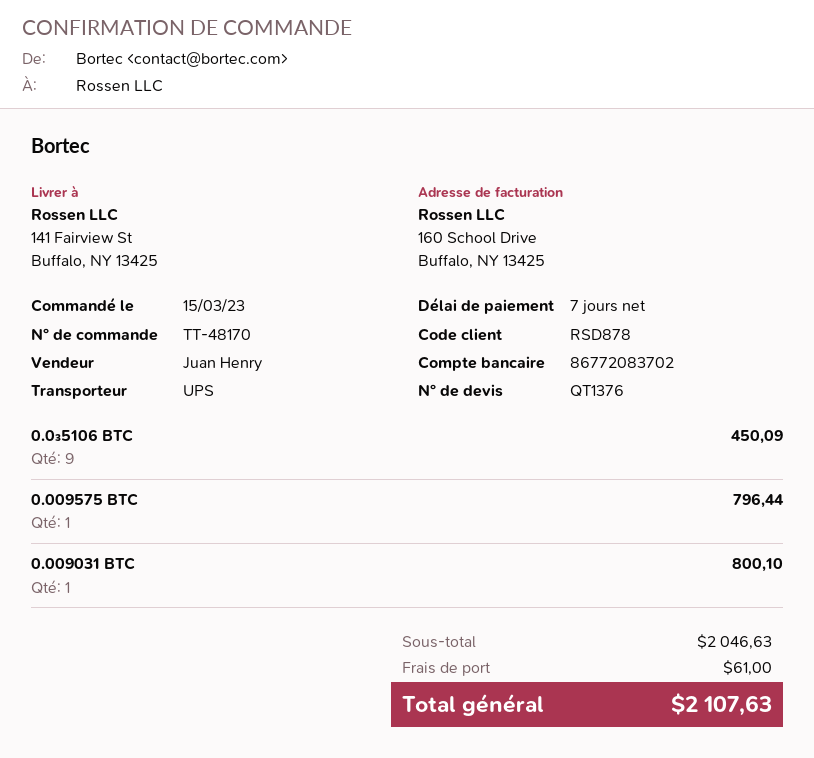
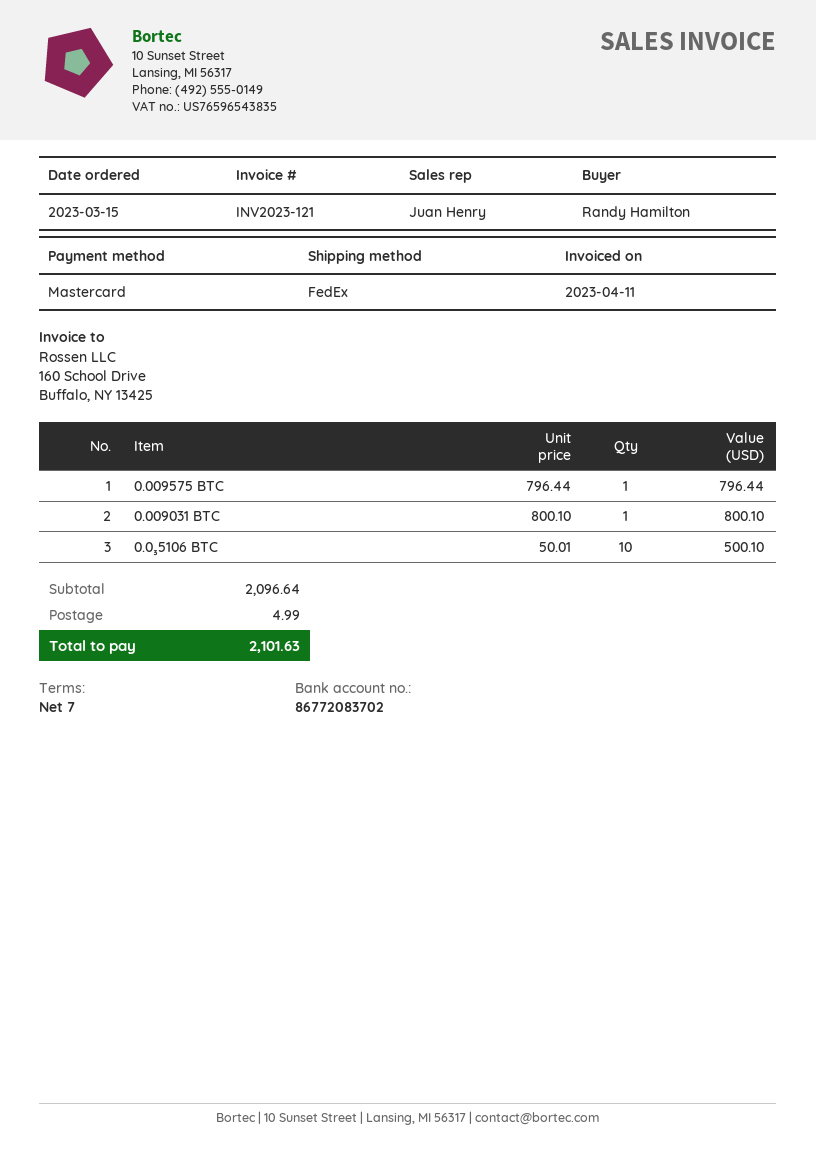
shipping method: UPS -> FedEx
0.0₃5106 BTC: 9 for 450.09 -> 10 for 500.10
subtotal: 2046.63 -> 2096.64
shipping: 61.00 -> 4.99
total: 2107.63 -> 2101.63

